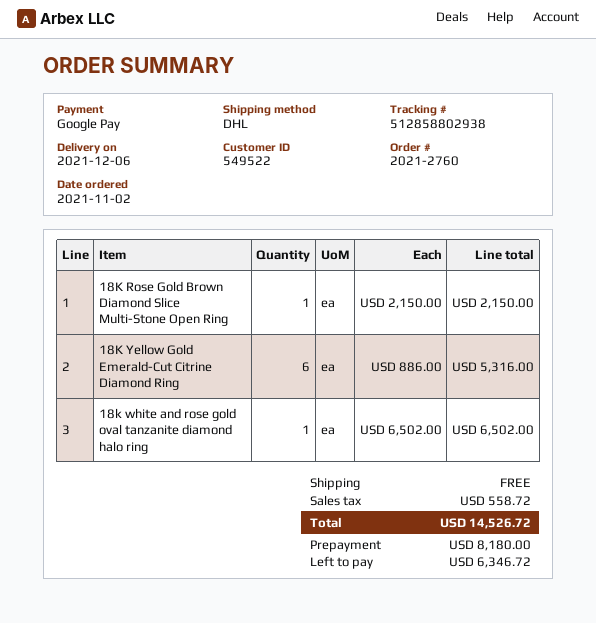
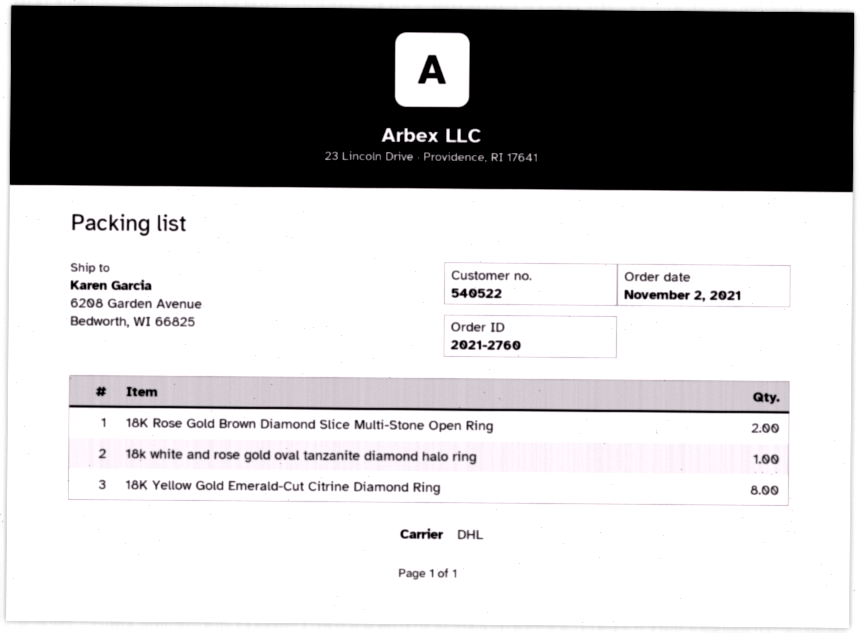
customer number: 549522 -> 540522
18K Rose Gold Brown Diamond Slice Multi-Stone Open Ring: 1 -> 2
18K Yellow Gold Emerald-Cut Citrine Diamond Ring: 6 -> 8

